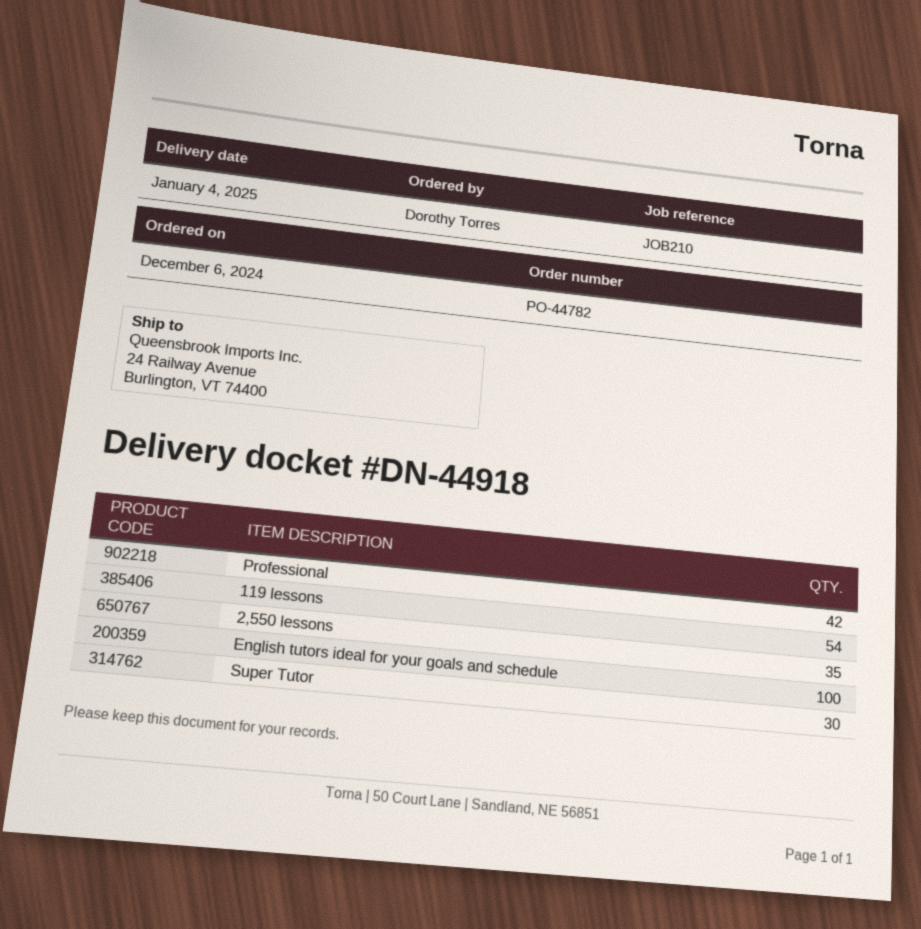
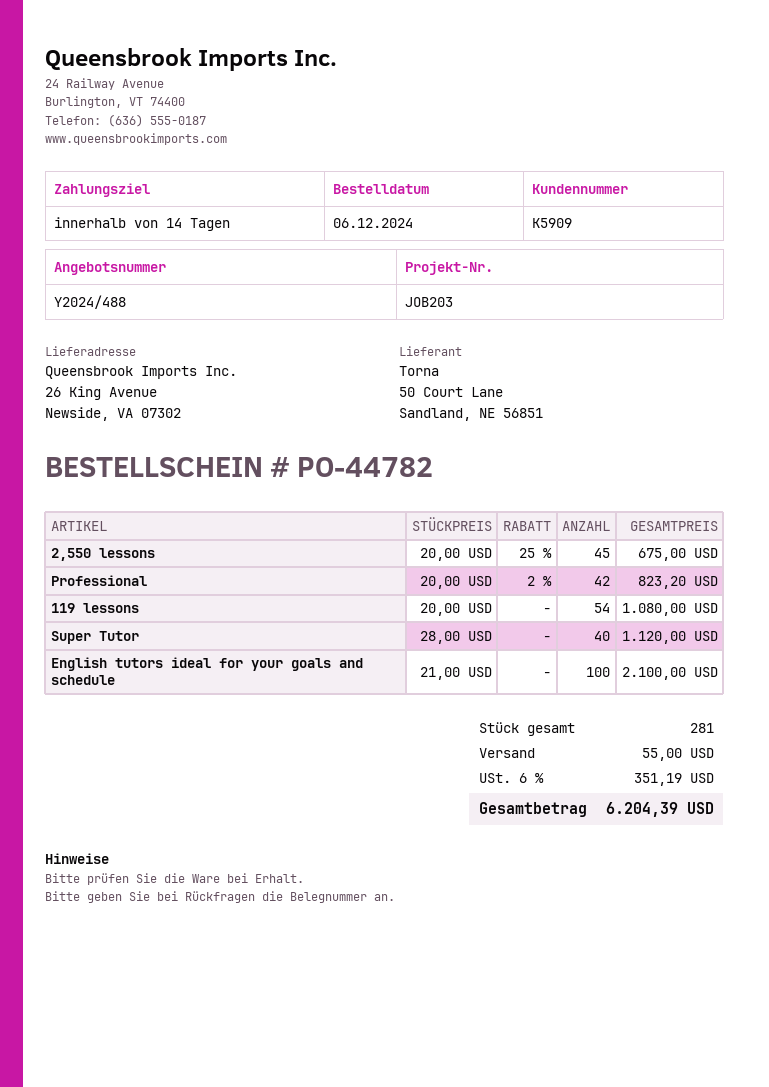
reference: JOB210 -> JOB203
ship to: 24 Railway Avenue, Burlington, VT 74400 -> 26 King Avenue, Newside, VA 07302
2,550 lessons: 35 -> 45
Super Tutor: 30 -> 40

